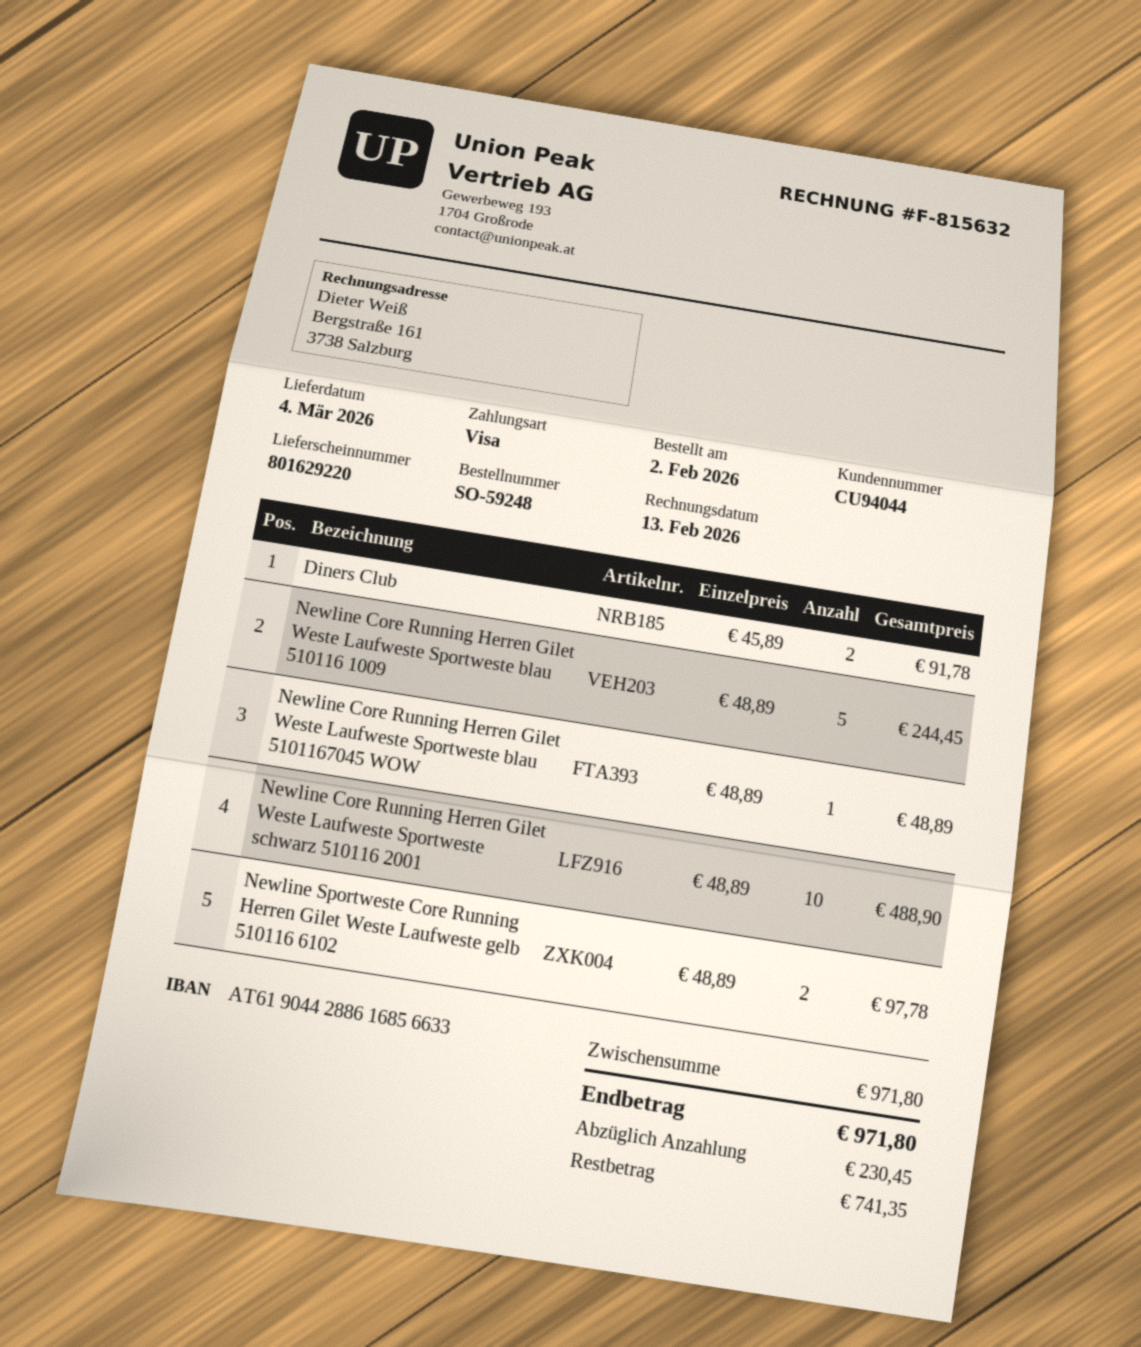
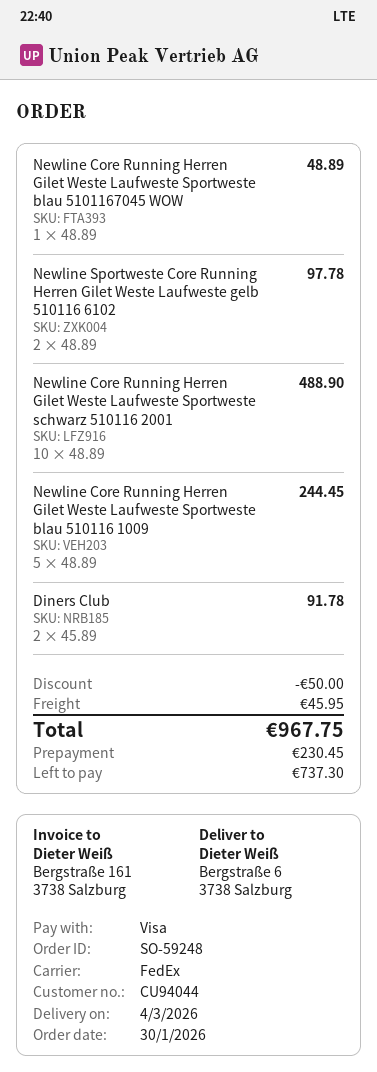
order date: 2026-02-02 -> 2026-01-30
discount: none -> 50.00
shipping: none -> 45.95
total: 971.80 -> 967.75
balance: 741.35 -> 737.30

